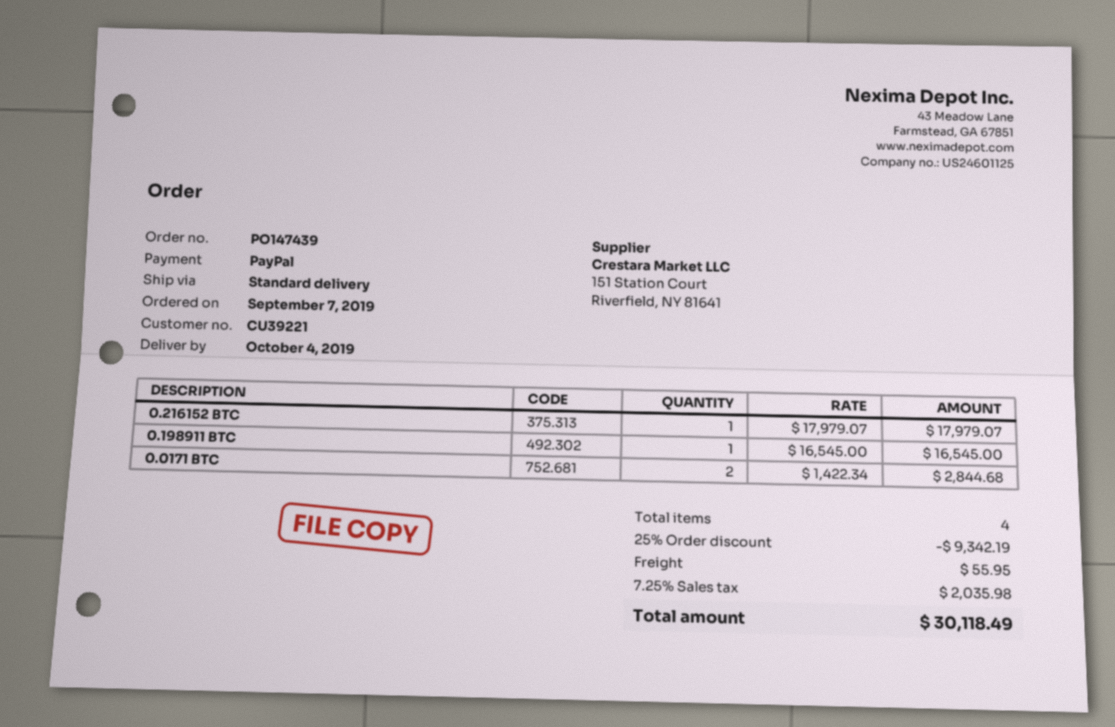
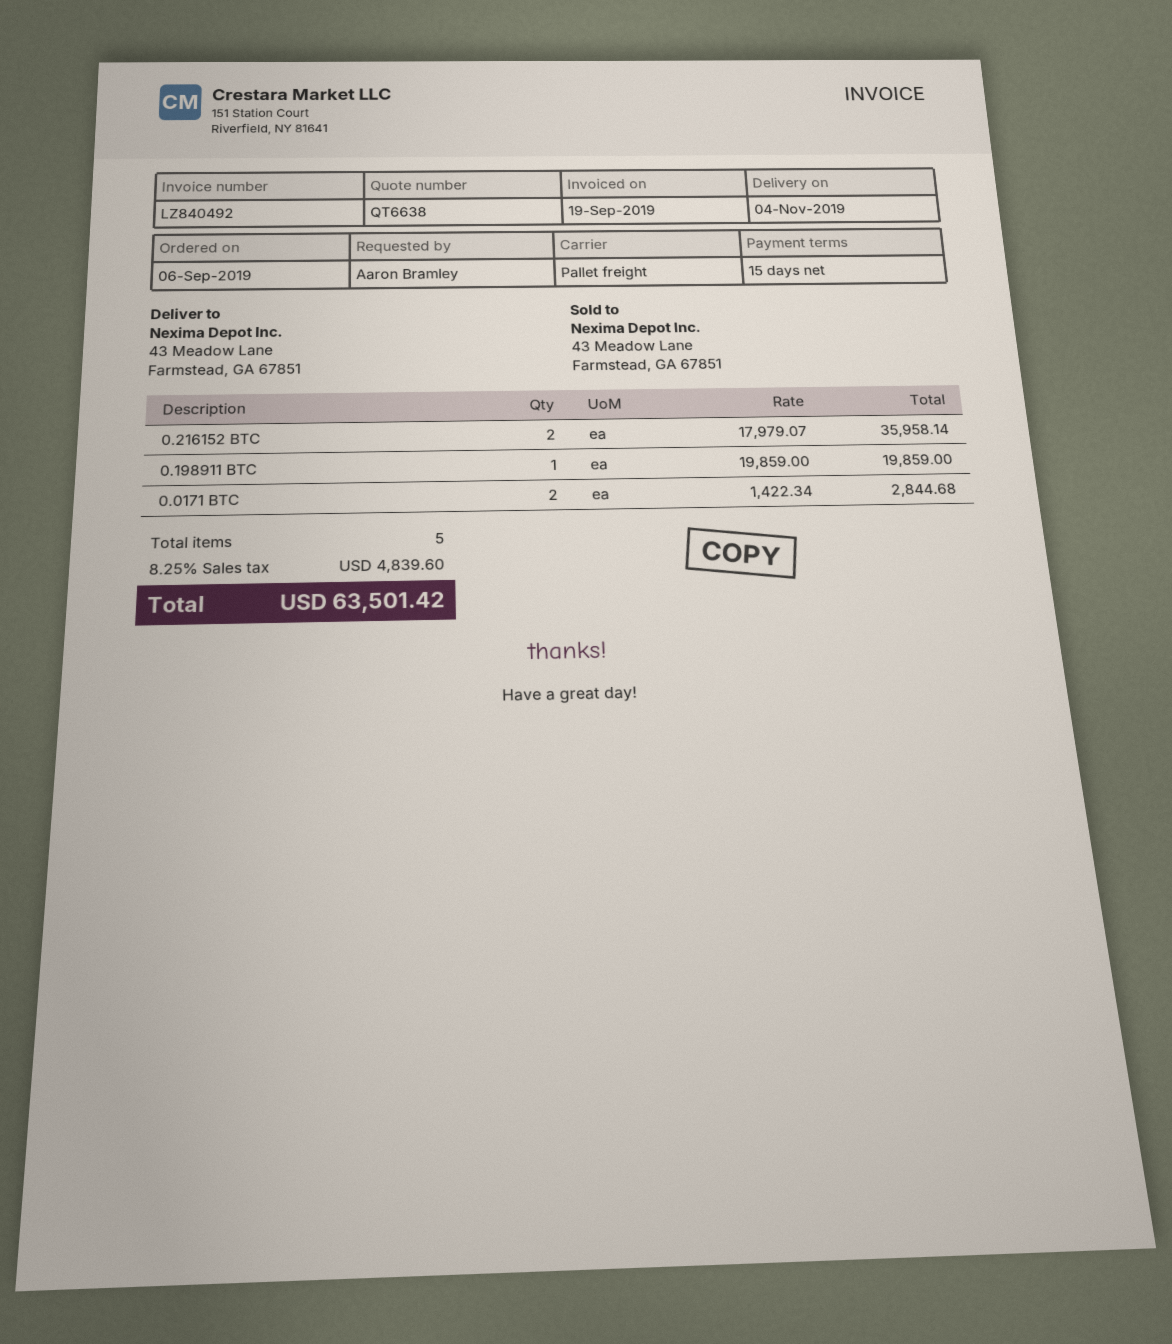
order date: 2019-09-07 -> 2019-09-06
delivery date: 2019-10-04 -> 2019-11-04
shipping method: standard -> pallet freight
0.216152 BTC: 1 x 17979.07 = 17979.07 -> 2 x 17979.07 = 35958.14
0.198911 BTC: 1 x 16545.00 = 16545.00 -> 1 x 19859.00 = 19859.00
total quantity: 4 -> 5
discount: 25% = 9342.19 -> none
shipping: 55.95 -> none
tax: 7.25% = 2035.98 -> 8.25% = 4839.60
total: 30118.49 -> 63501.42

